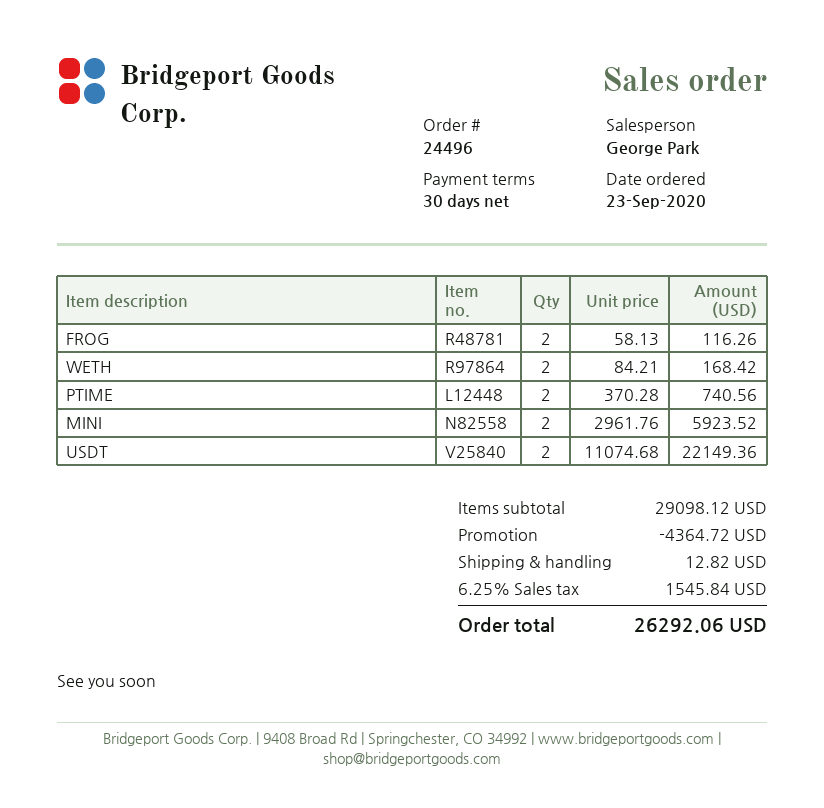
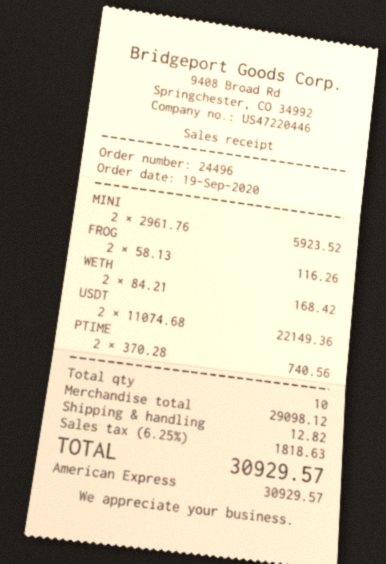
order date: 2020-09-23 -> 2020-09-19
discount: 4364.72 -> none
tax: 6.25% = 1545.84 -> 6.25% = 1818.63
total: 26292.06 -> 30929.57

